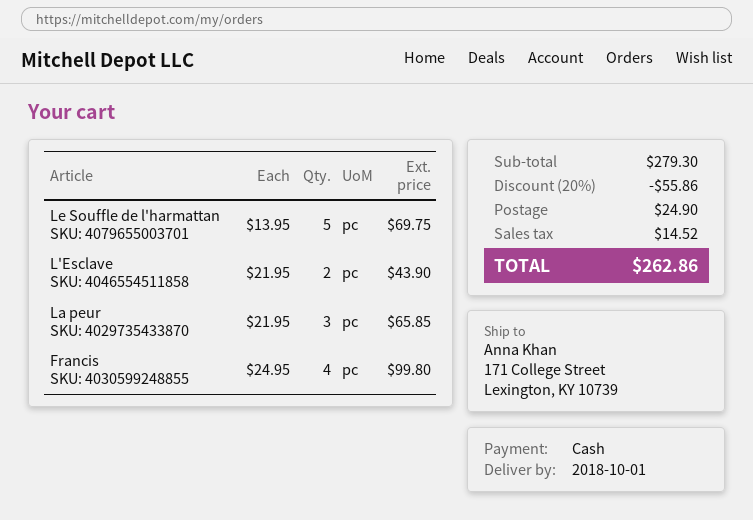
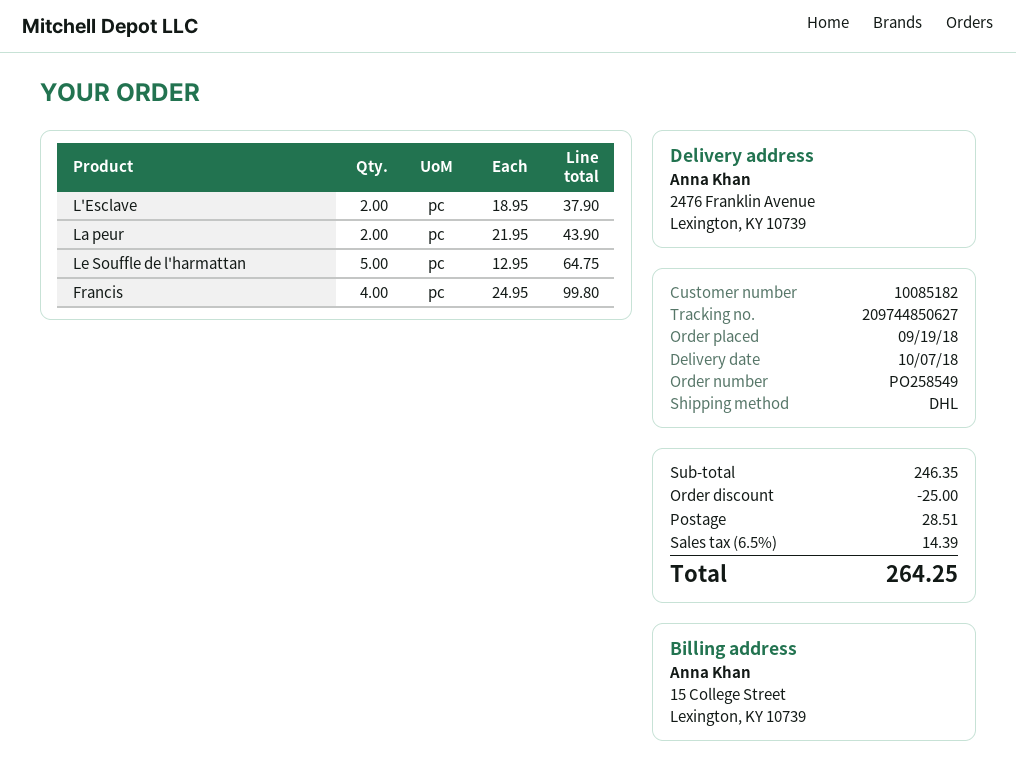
delivery date: 2018-10-01 -> 2018-10-07
ship to: 171 College Street, Lexington, KY 10739 -> 2476 Franklin Avenue, Lexington, KY 10739
Le Souffle de l'harmattan: 5 x 13.95 = 69.75 -> 5 x 12.95 = 64.75
L'Esclave: 2 x 21.95 = 43.90 -> 2 x 18.95 = 37.90
La peur: 3 x 21.95 = 65.85 -> 2 x 21.95 = 43.90
subtotal: 279.30 -> 246.35
discount: 55.86 -> 25.00
shipping: 24.90 -> 28.51
tax: 14.52 -> 14.39
total: 262.86 -> 264.25

